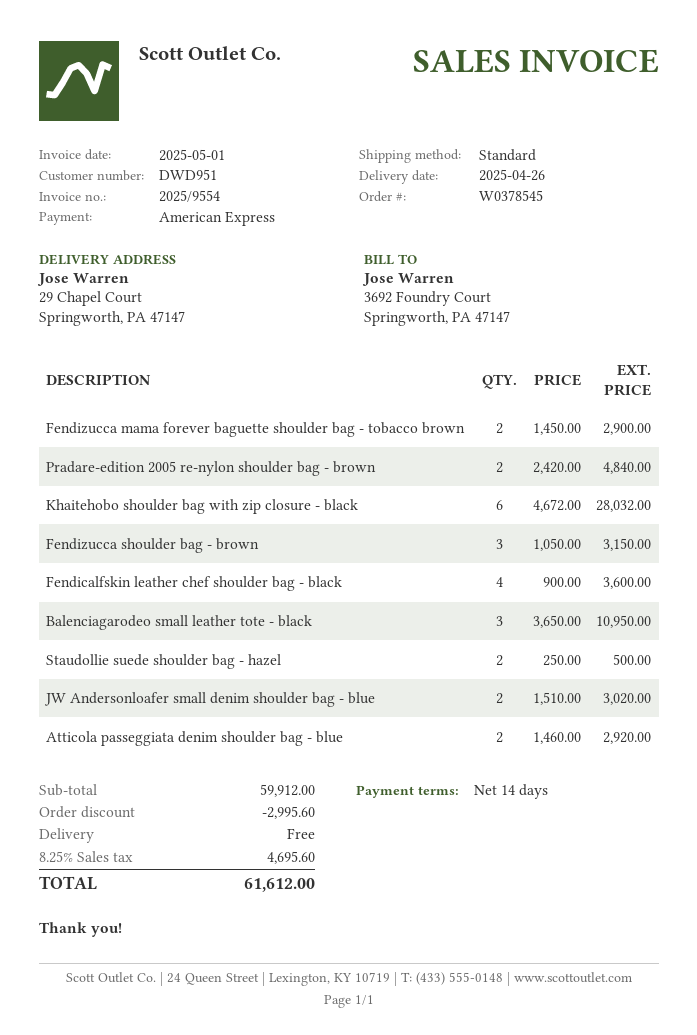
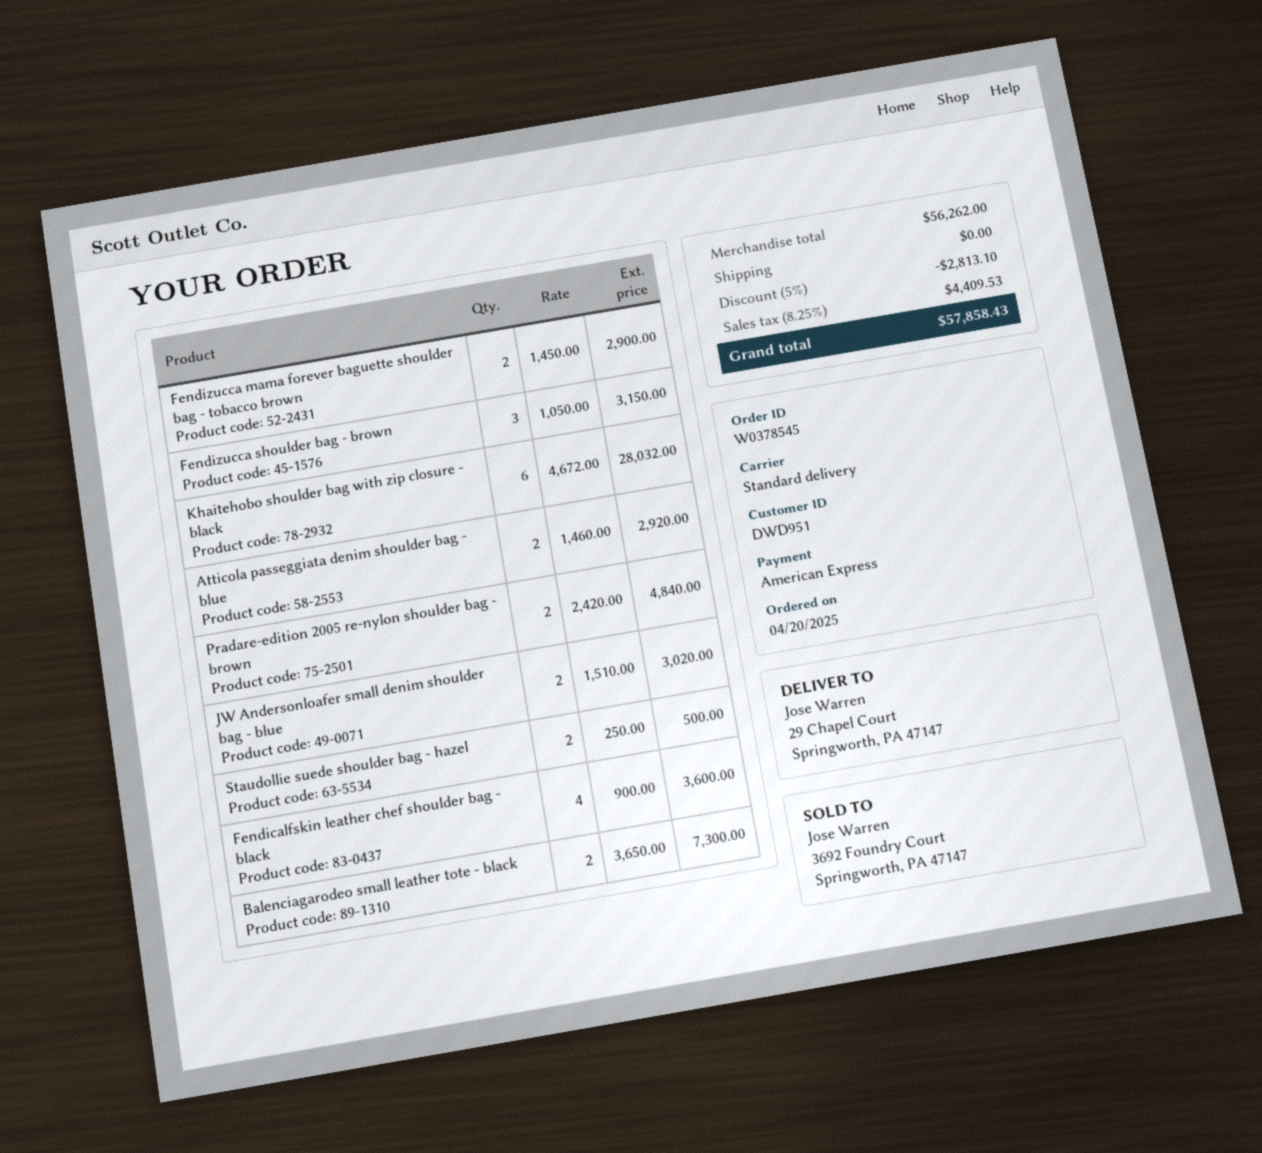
Balenciagarodeo small leather tote - black: 3 x 3650.00 = 10950.00 -> 2 x 3650.00 = 7300.00
subtotal: 59912.00 -> 56262.00
discount: 2995.60 -> 2813.10
tax: 8.25% = 4695.60 -> 8.25% = 4409.53
total: 61612.00 -> 57858.43

